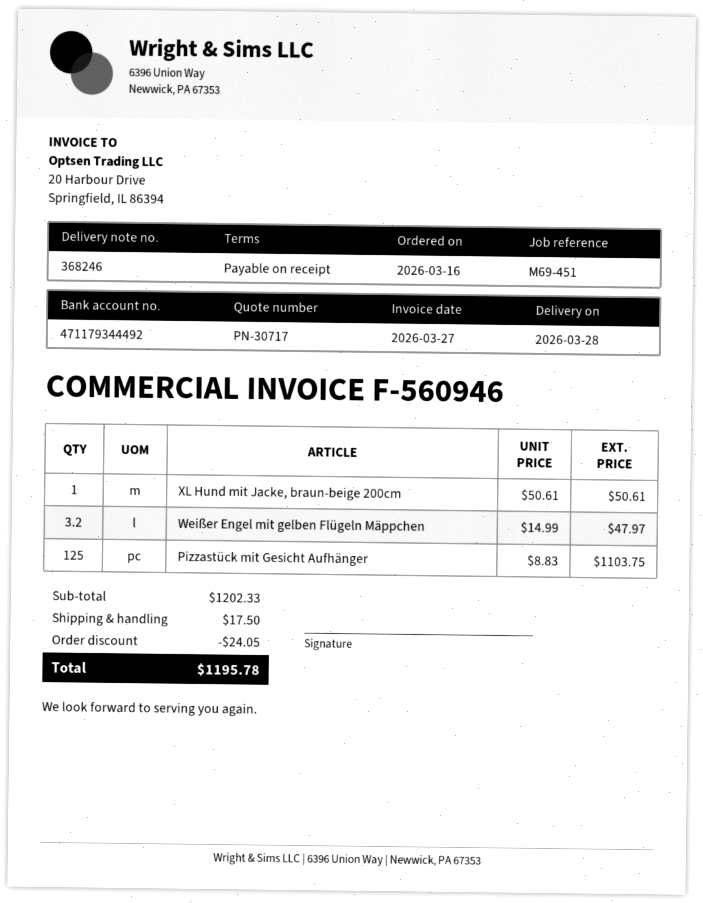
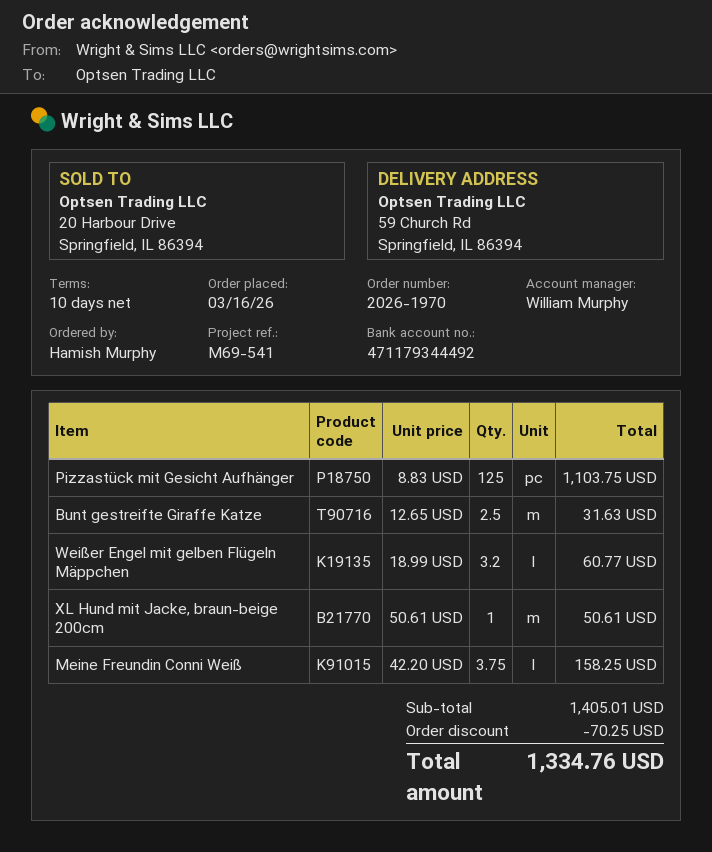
payment terms: on receipt -> 10 days
reference: M69-451 -> M69-541
Weißer Engel mit gelben Flügeln Mäppchen: 3.2 x 14.99 = 47.97 -> 3.2 x 18.99 = 60.77
Bunt gestreifte Giraffe Katze: none -> 2.5 x 12.65 = 31.63
Meine Freundin Conni Weiß: none -> 3.75 x 42.20 = 158.25
subtotal: 1202.33 -> 1405.01
discount: 24.05 -> 70.25
shipping: 17.50 -> none
total: 1195.78 -> 1334.76

